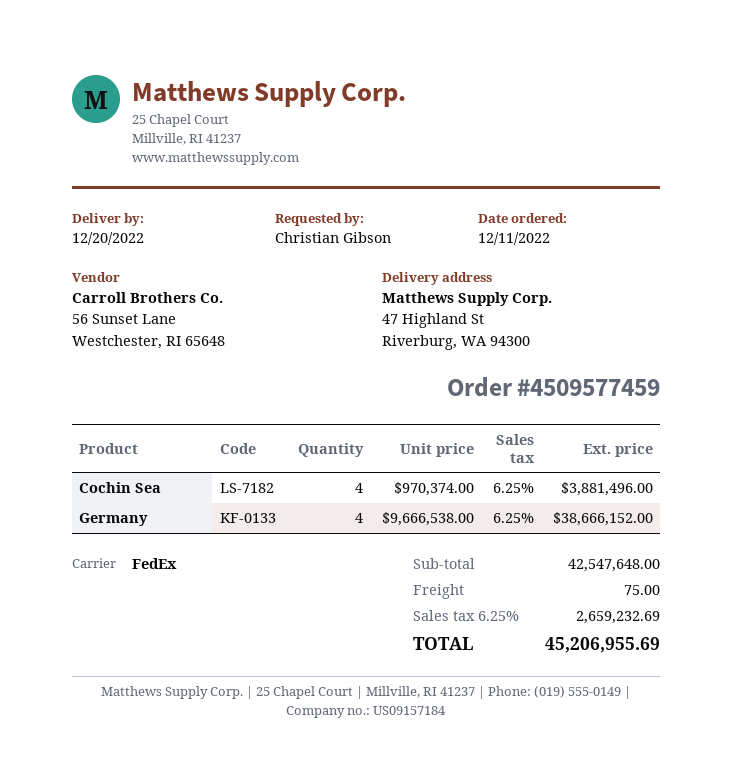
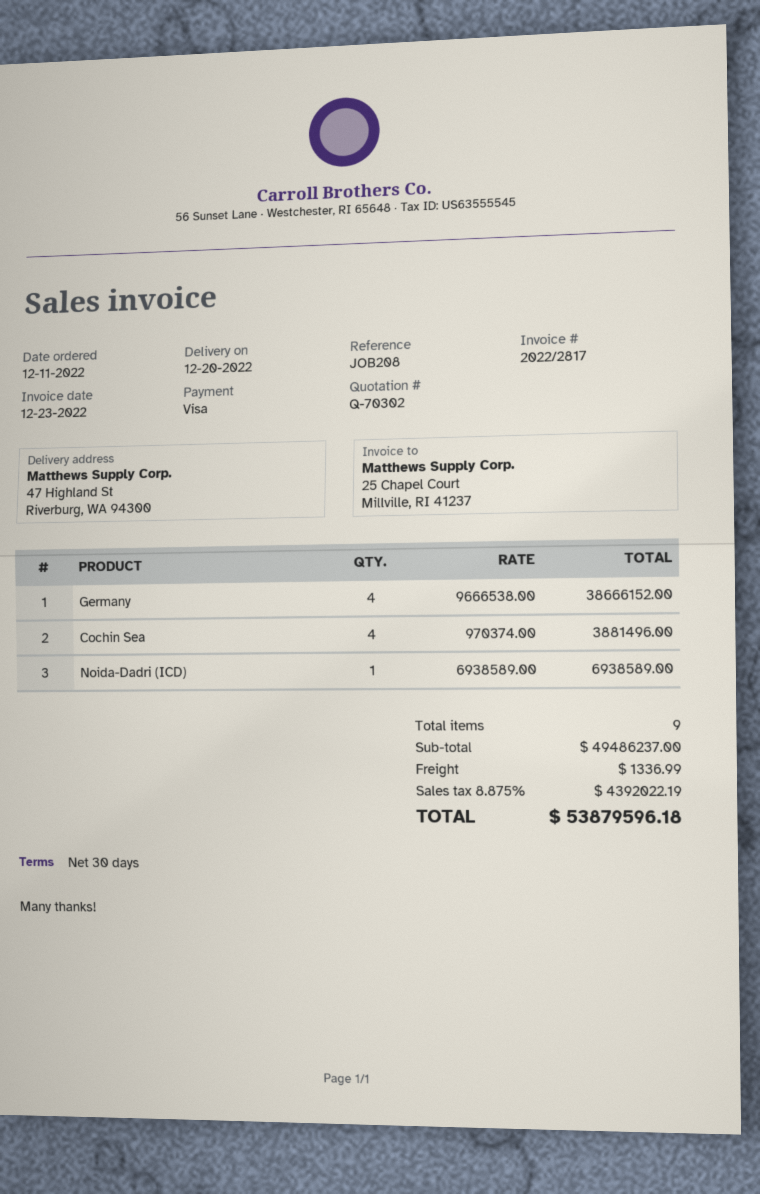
Noida-Dadri (ICD): none -> 1 x 6938589.00 = 6938589.00
subtotal: 42547648.00 -> 49486237.00
shipping: 75.00 -> 1336.99
tax: 6.25% = 2659232.69 -> 8.875% = 4392022.19
total: 45206955.69 -> 53879596.18

